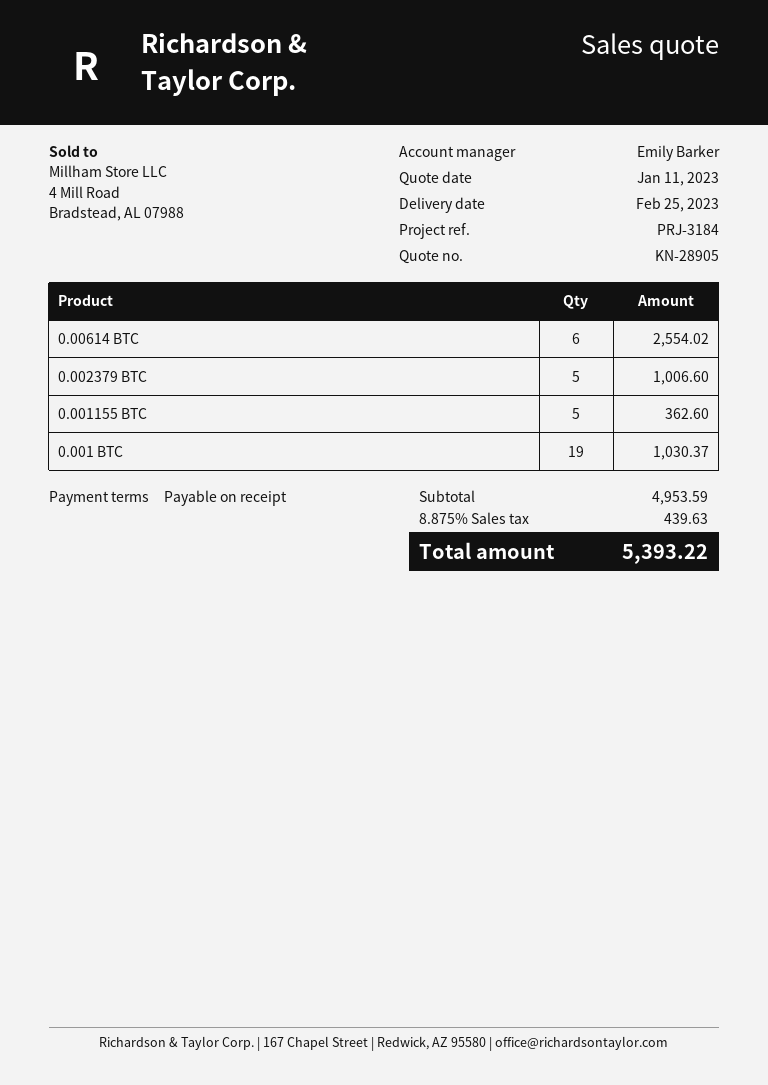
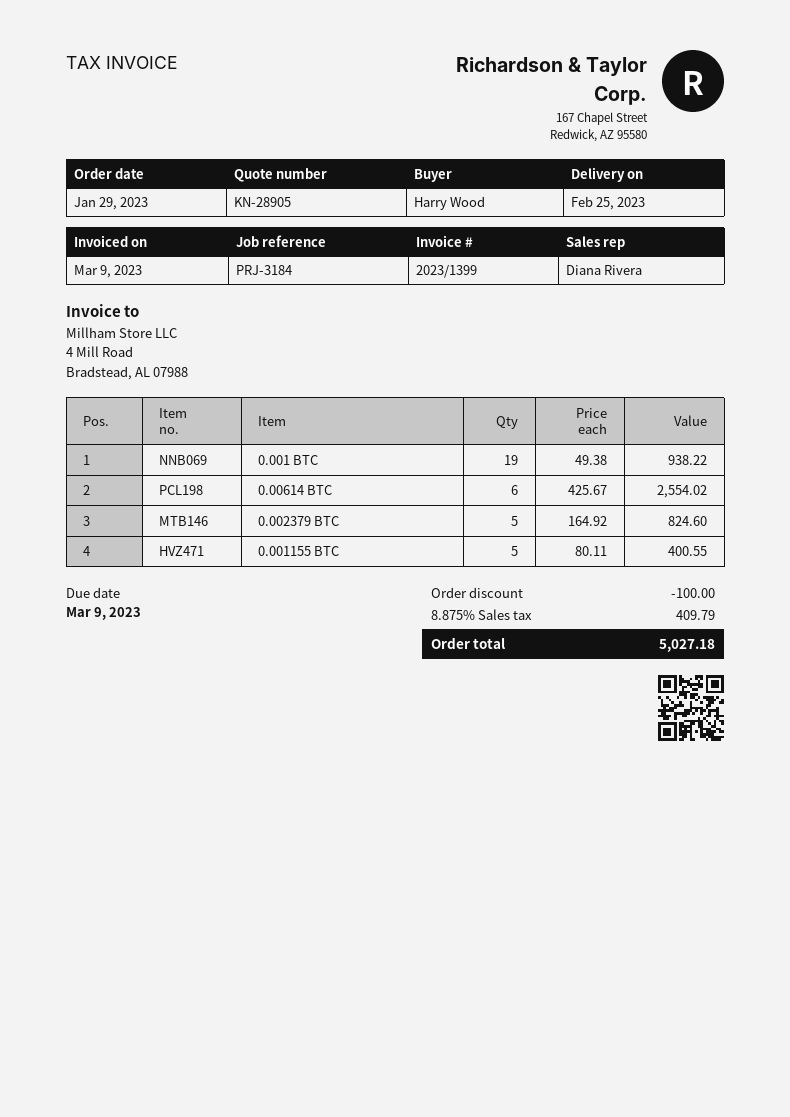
sales rep: Emily Barker -> Diana Rivera
0.002379 BTC: 5 for 1006.60 -> 5 for 824.60
0.001155 BTC: 5 for 362.60 -> 5 for 400.55
0.001 BTC: 19 for 1030.37 -> 19 for 938.22
discount: none -> 100.00
tax: 8.875% = 439.63 -> 8.875% = 409.79
total: 5393.22 -> 5027.18

